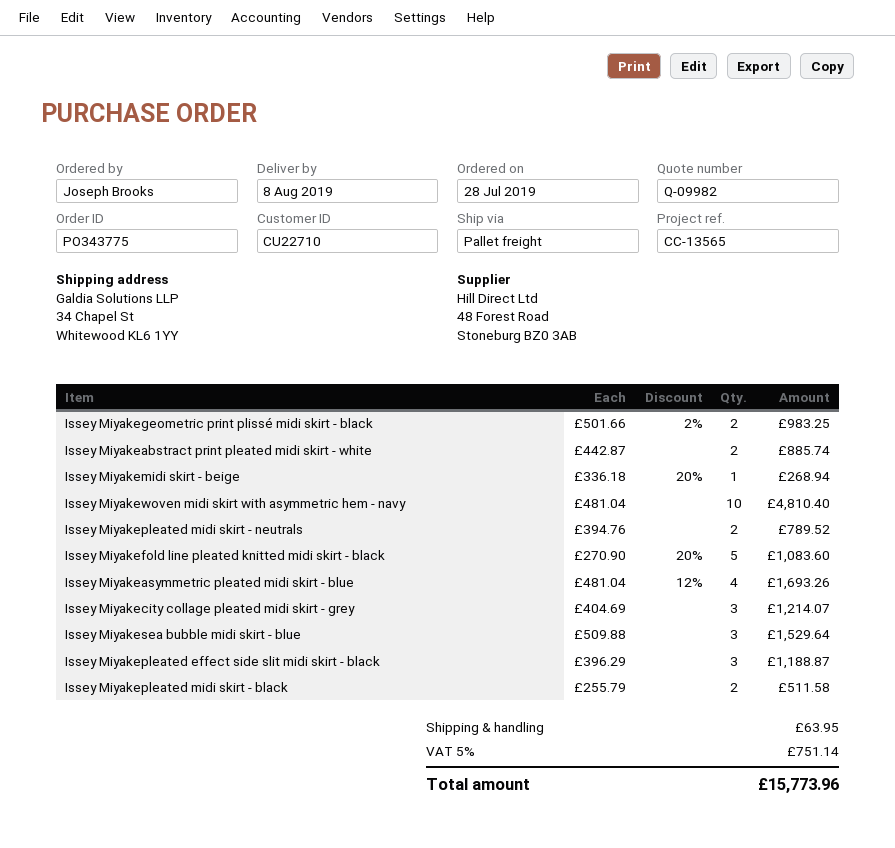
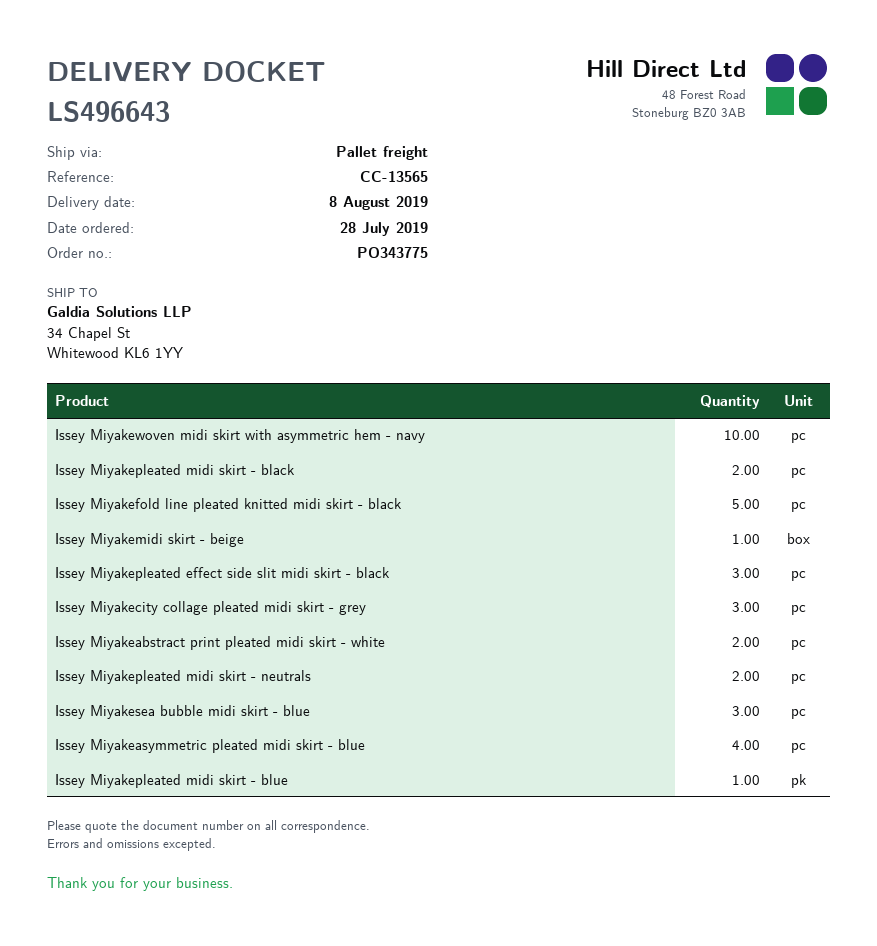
Issey Miyakegeometric print plissé midi skirt - black: 2 -> none
Issey Miyakepleated midi skirt - blue: none -> 1

